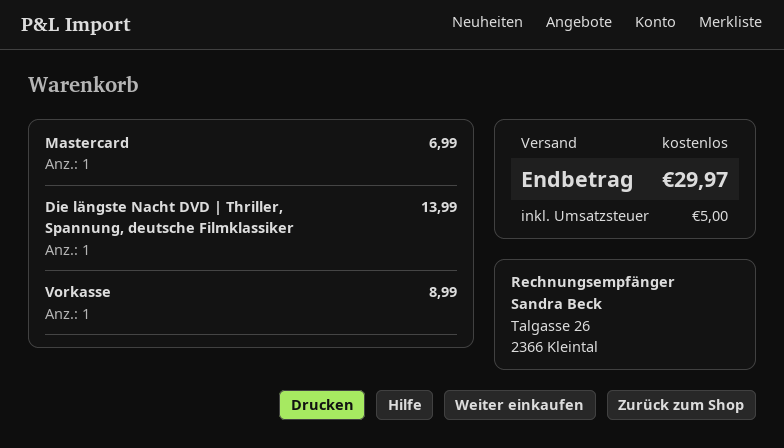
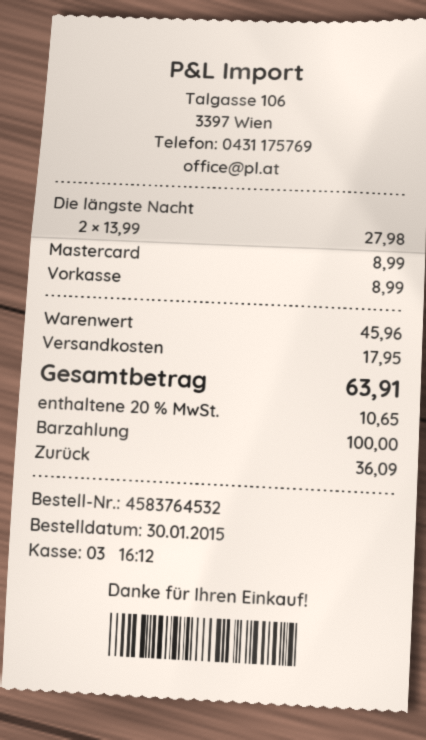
Mastercard: 1 for 6.99 -> 1 for 8.99
Die längste Nacht DVD | Thriller, Spannung, deutsche Filmklassiker: 1 for 13.99 -> 2 for 27.98
shipping: 0.00 -> 17.95
tax: 5.00 -> 10.65
total: 29.97 -> 63.91

